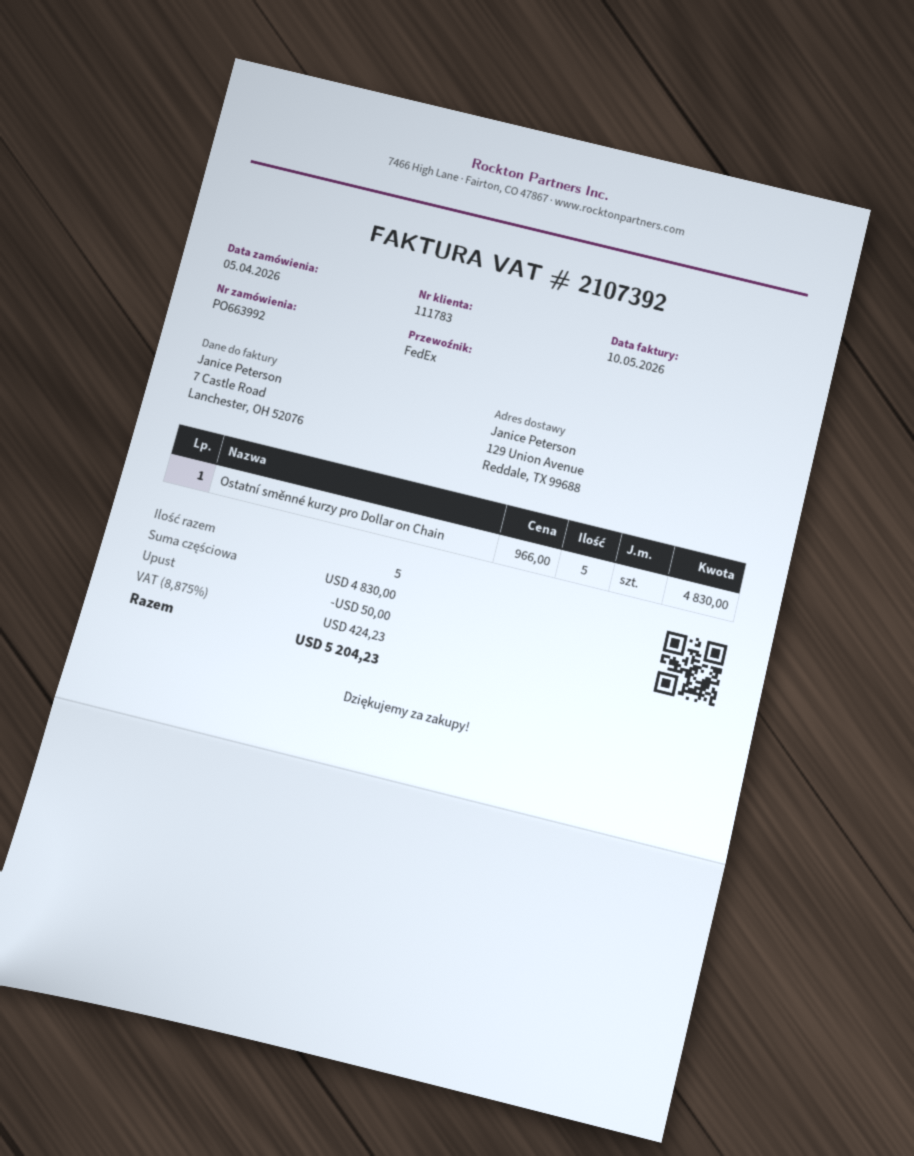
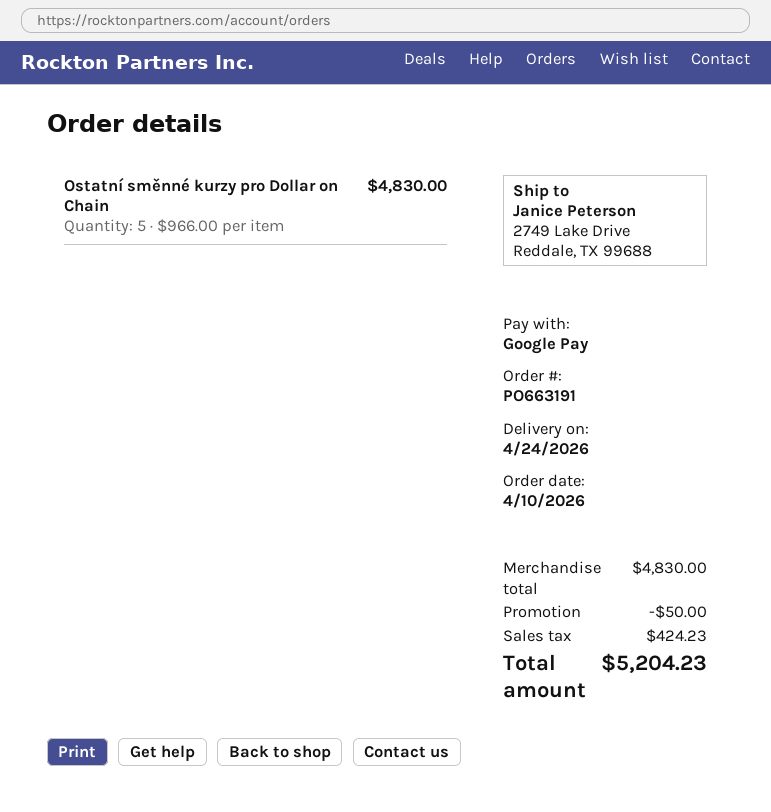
order number: PO663992 -> PO663191
order date: 2026-04-05 -> 2026-04-10
ship to: 129 Union Avenue, Reddale, TX 99688 -> 2749 Lake Drive, Reddale, TX 99688

